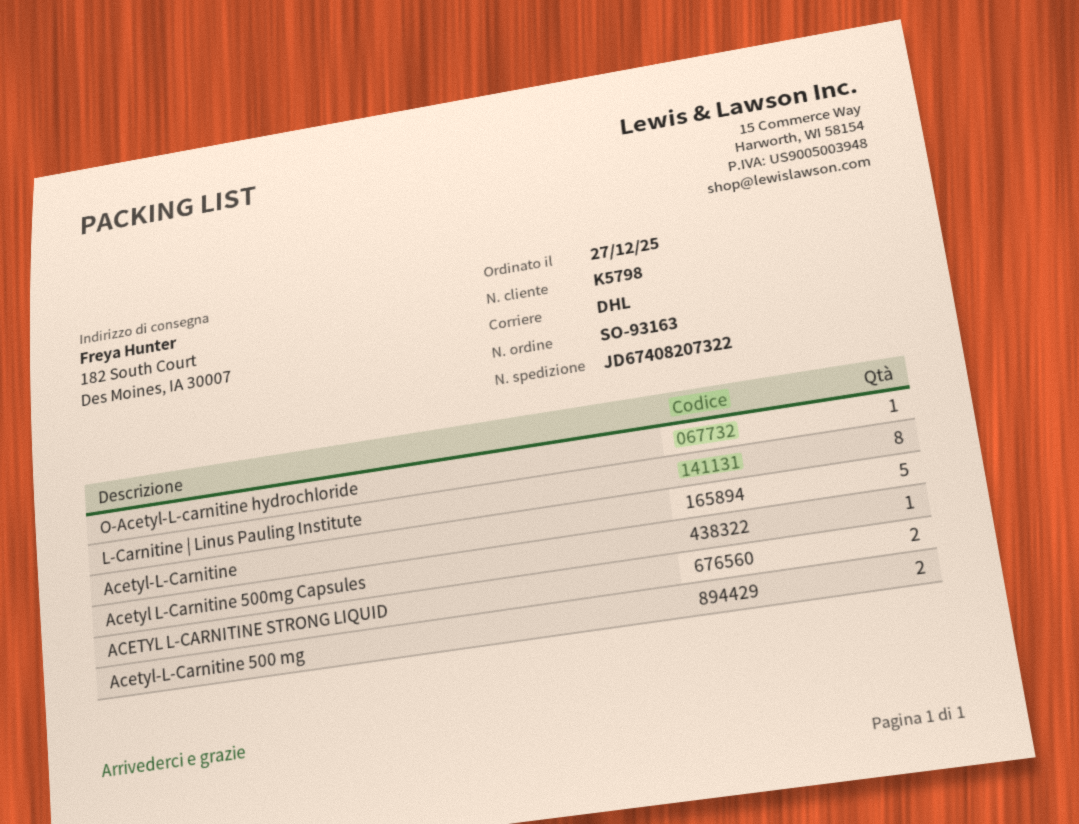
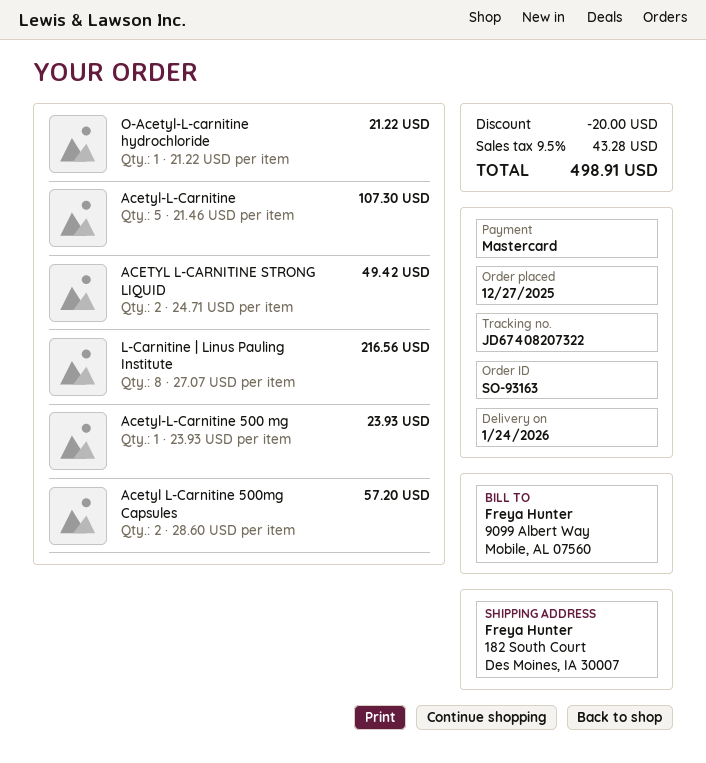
Acetyl L-Carnitine 500mg Capsules: 1 -> 2
Acetyl-L-Carnitine 500 mg: 2 -> 1

